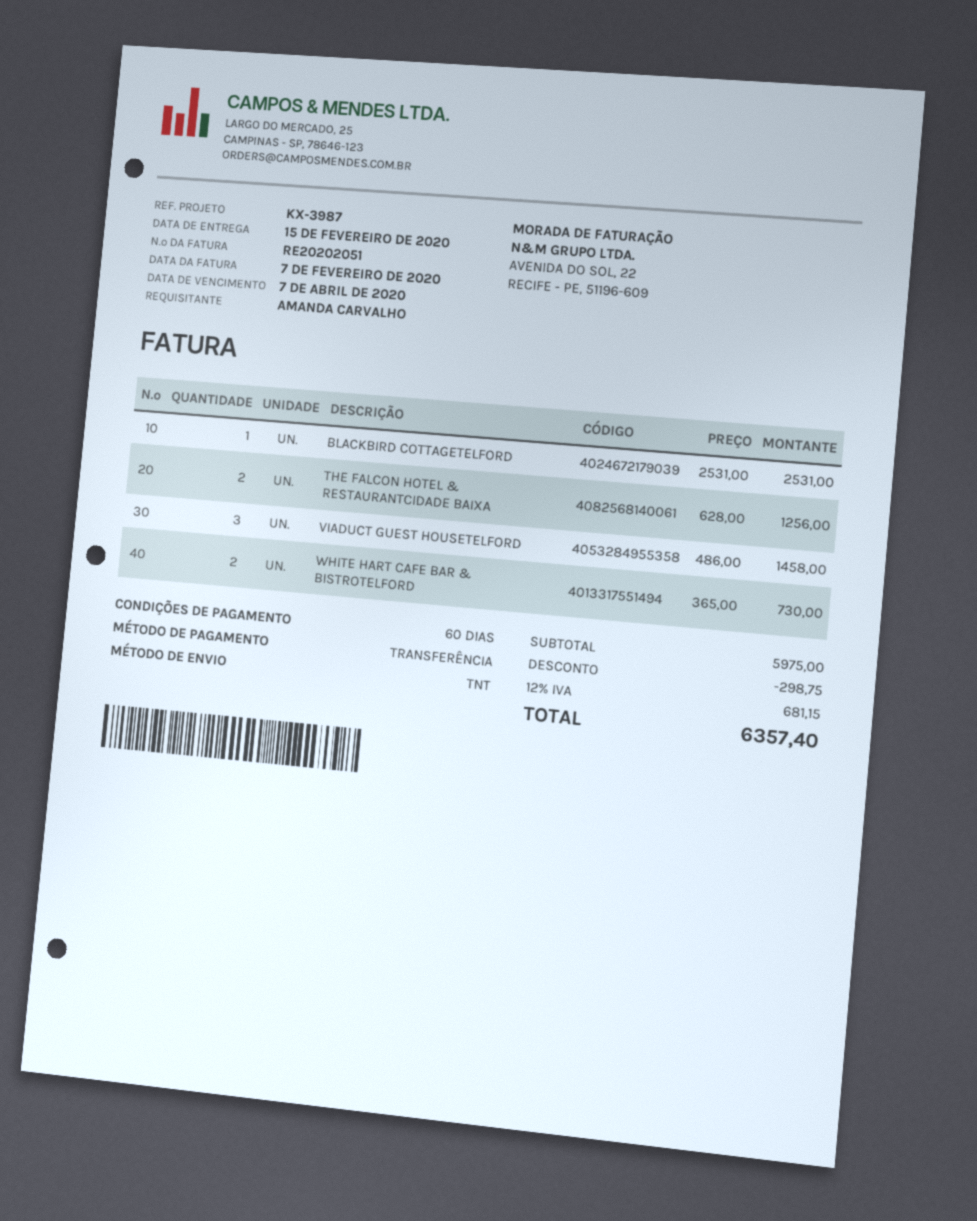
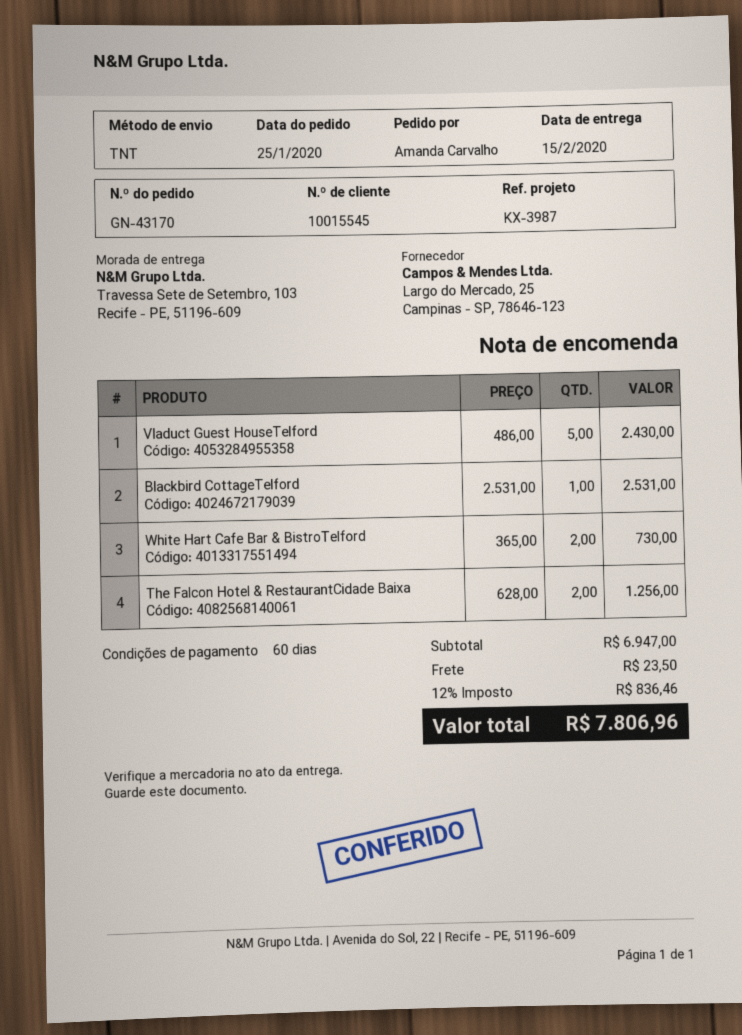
VIADUCT GUEST HOUSETELFORD: 3 x 486.00 = 1458.00 -> 5 x 486.00 = 2430.00
subtotal: 5975.00 -> 6947.00
discount: 298.75 -> none
shipping: none -> 23.50
tax: 12% = 681.15 -> 12% = 836.46
total: 6357.40 -> 7806.96

